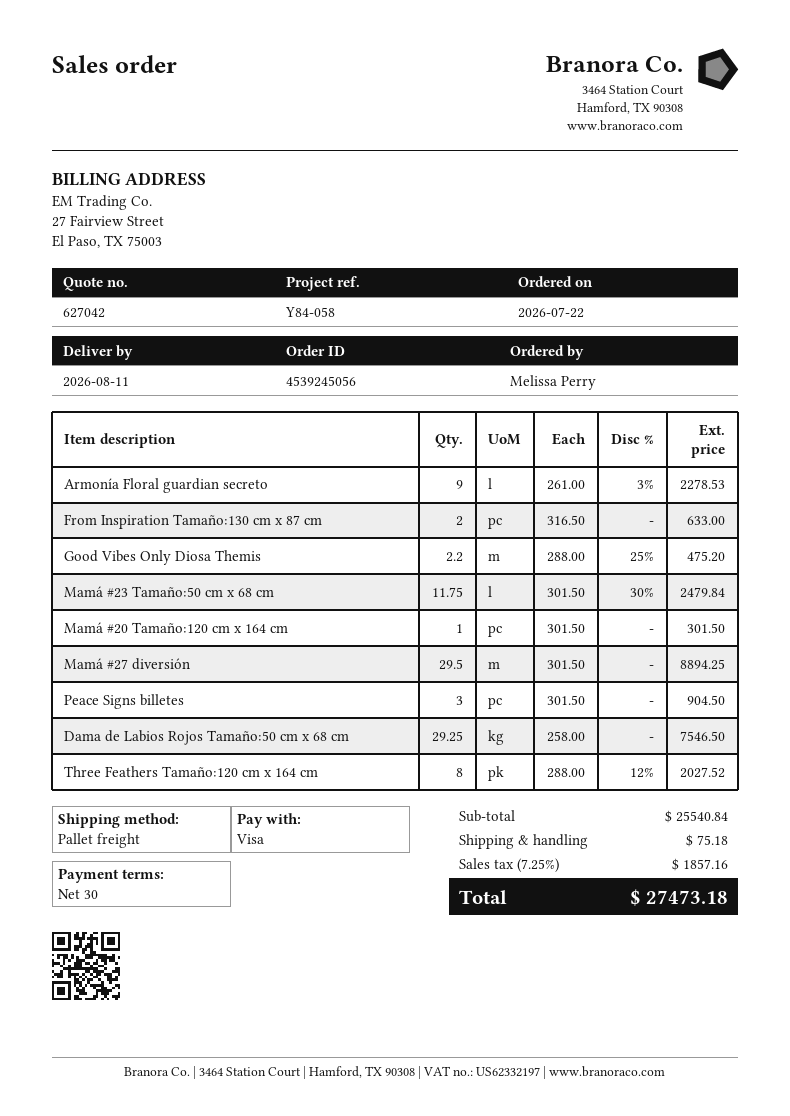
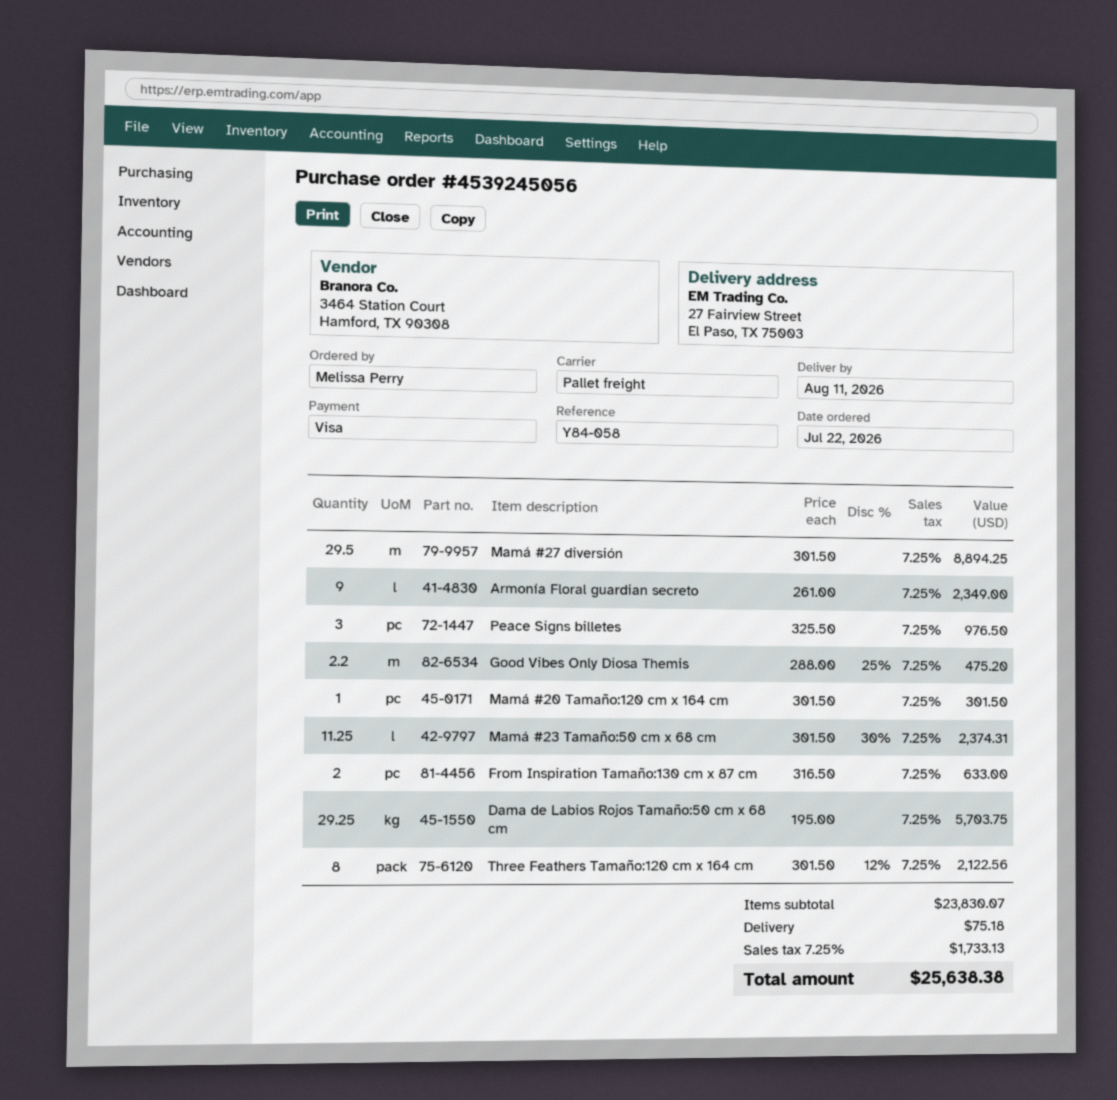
Armonía Floral guardian secreto: 9 x 261.00 - 3% = 2278.53 -> 9 x 261.00 = 2349.00
Mamá #23 Tamaño:50 cm x 68 cm: 11.75 x 301.50 - 30% = 2479.84 -> 11.25 x 301.50 - 30% = 2374.31
Peace Signs billetes: 3 x 301.50 = 904.50 -> 3 x 325.50 = 976.50
Dama de Labios Rojos Tamaño:50 cm x 68 cm: 29.25 x 258.00 = 7546.50 -> 29.25 x 195.00 = 5703.75
Three Feathers Tamaño:120 cm x 164 cm: 8 x 288.00 - 12% = 2027.52 -> 8 x 301.50 - 12% = 2122.56
subtotal: 25540.84 -> 23830.07
tax: 7.25% = 1857.16 -> 7.25% = 1733.13
total: 27473.18 -> 25638.38

